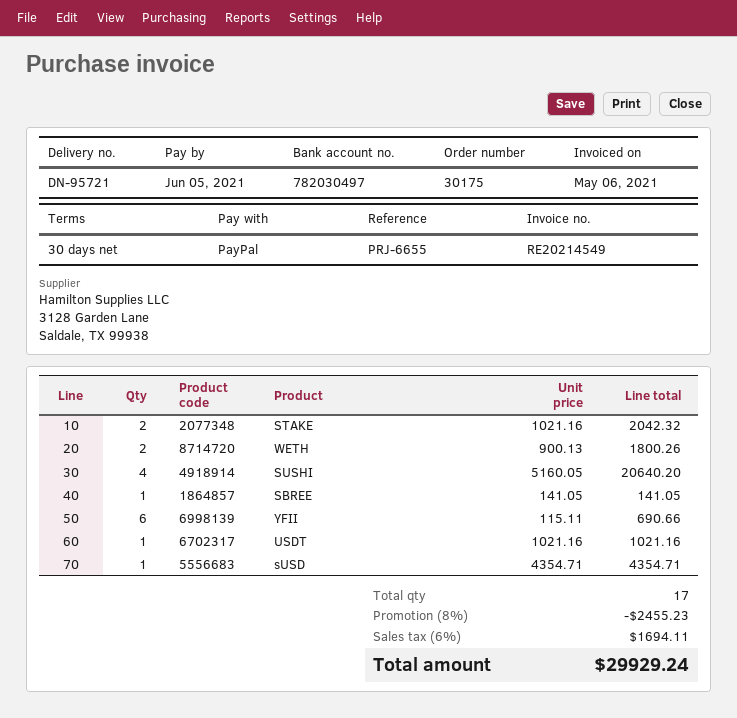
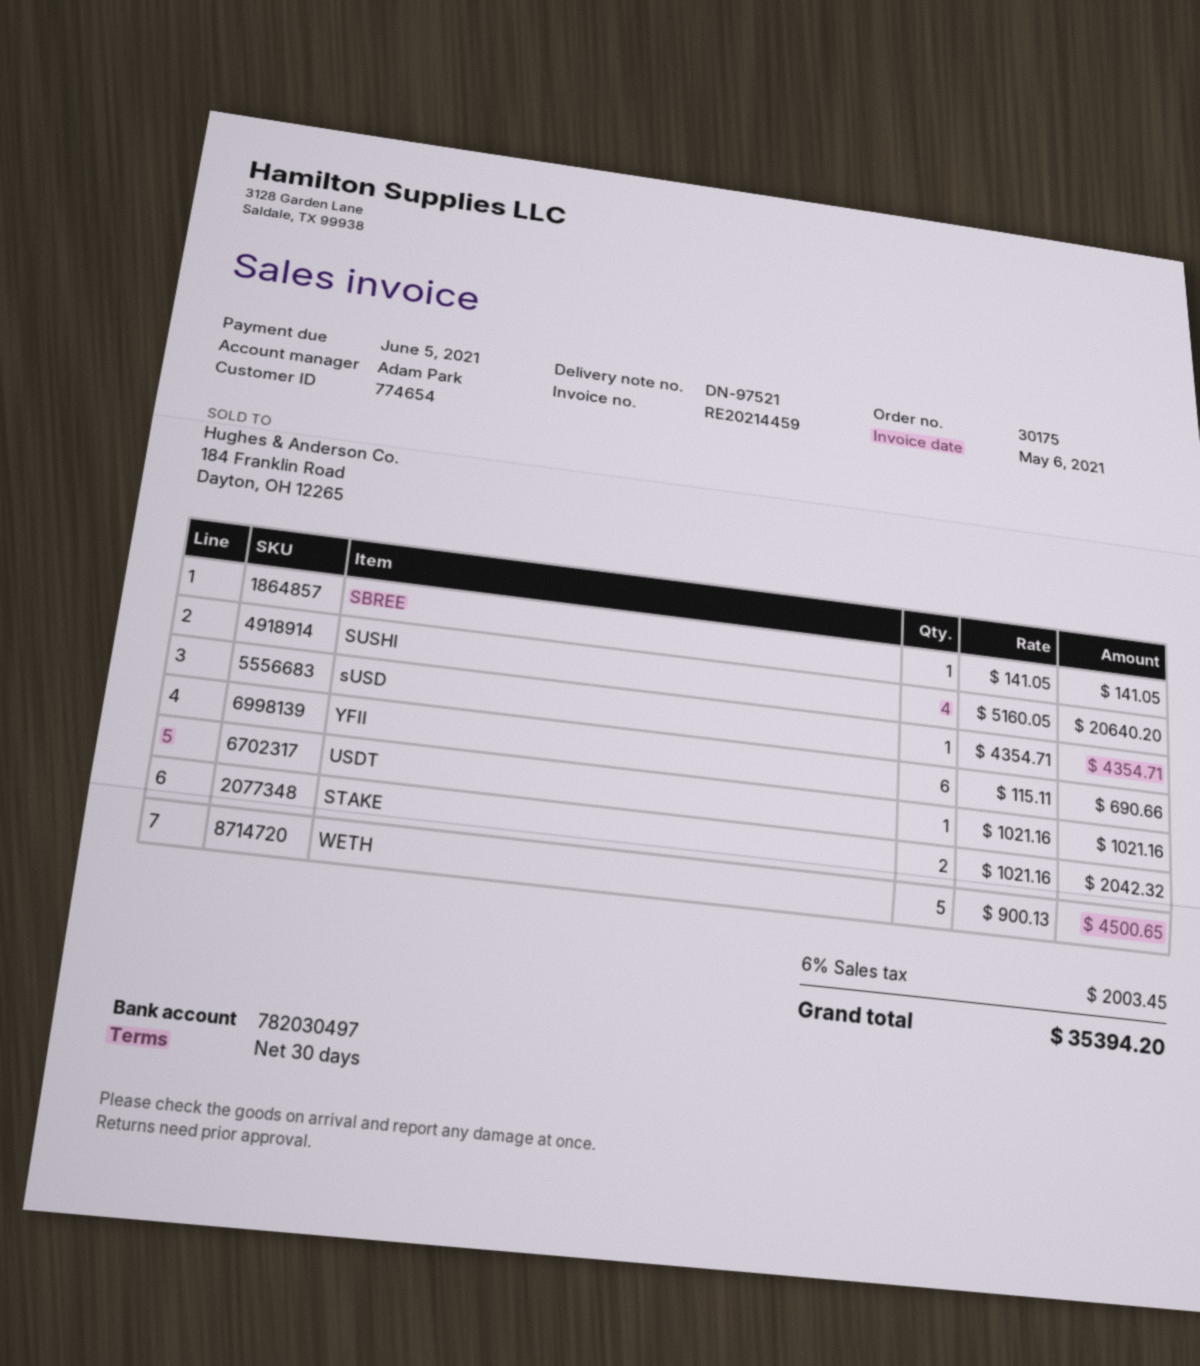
delivery note number: DN-95721 -> DN-97521
invoice number: RE20214549 -> RE20214459
WETH: 2 x 900.13 = 1800.26 -> 5 x 900.13 = 4500.65
discount: 8% = 2455.23 -> none
tax: 6% = 1694.11 -> 6% = 2003.45
total: 29929.24 -> 35394.20

